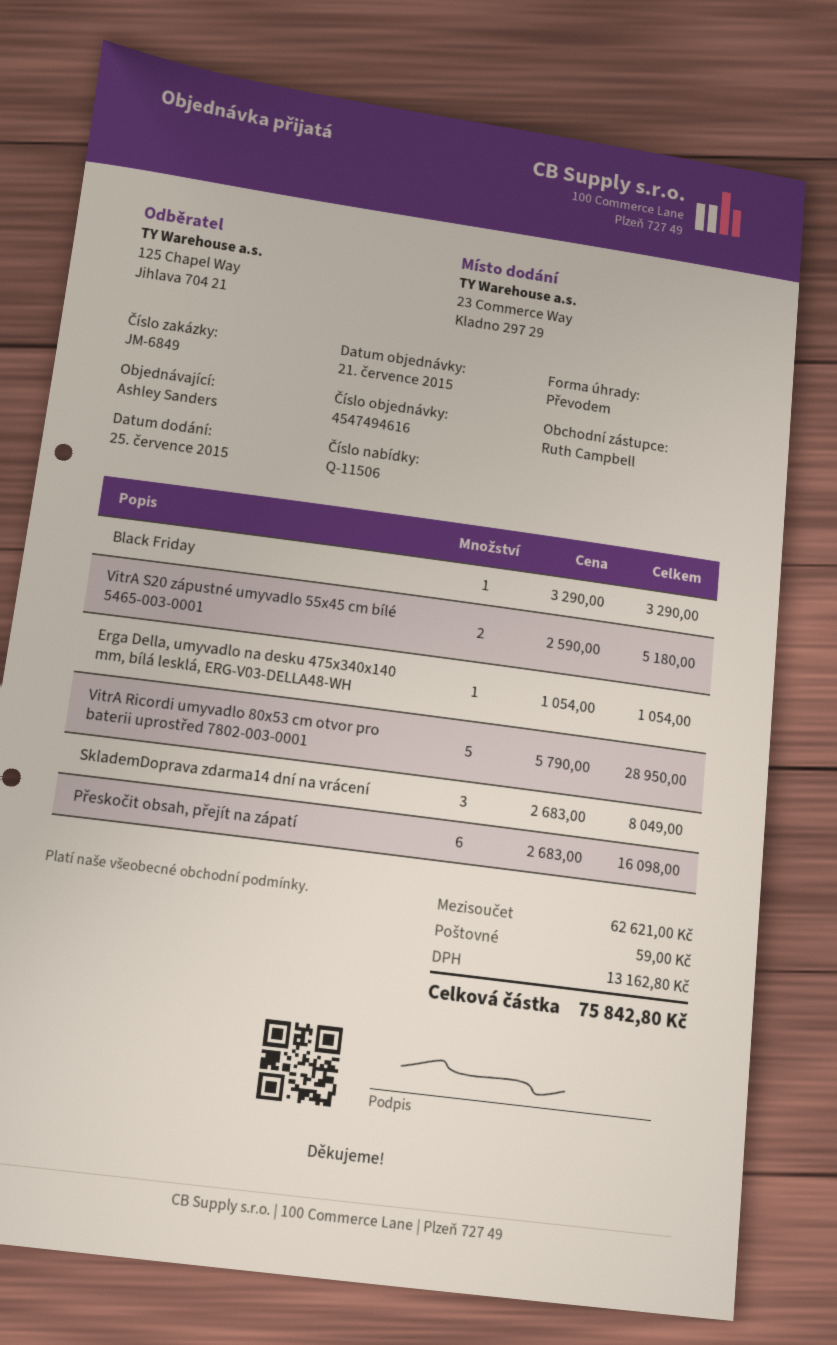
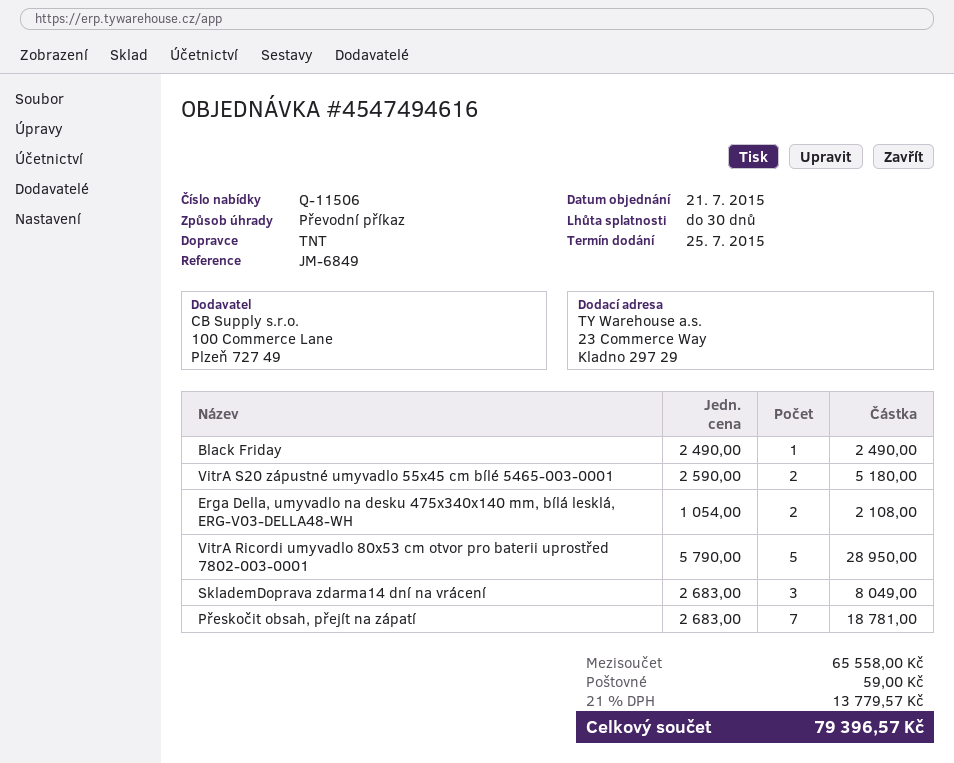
Black Friday: 1 x 3290.00 = 3290.00 -> 1 x 2490.00 = 2490.00
Erga Della, umyvadlo na desku 475x340x140 mm, bílá lesklá, ERG-V03-DELLA48-WH: 1 x 1054.00 = 1054.00 -> 2 x 1054.00 = 2108.00
Přeskočit obsah, přejít na zápatí: 6 x 2683.00 = 16098.00 -> 7 x 2683.00 = 18781.00
subtotal: 62621.00 -> 65558.00
tax: 13162.80 -> 13779.57
total: 75842.80 -> 79396.57

